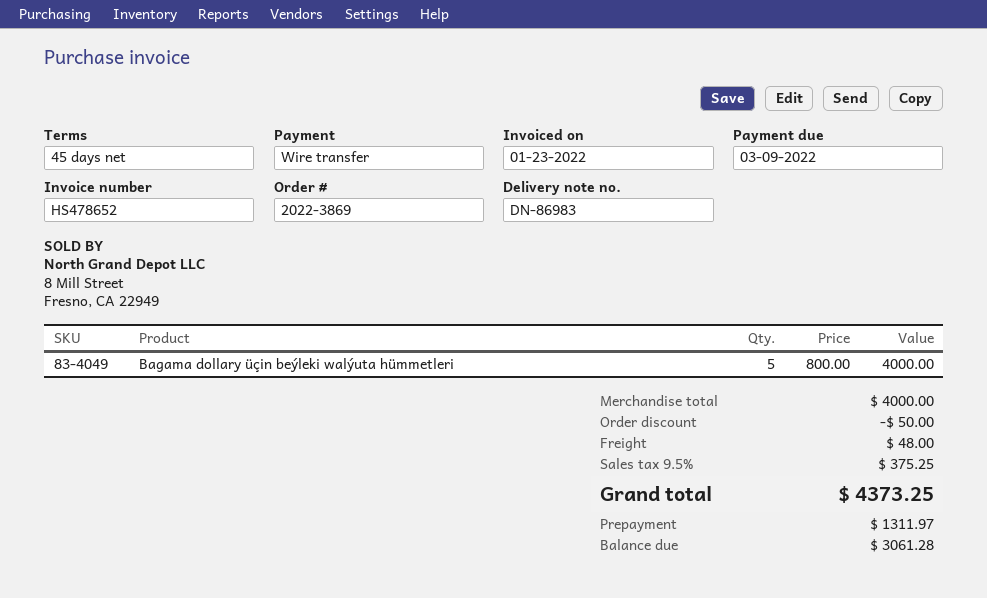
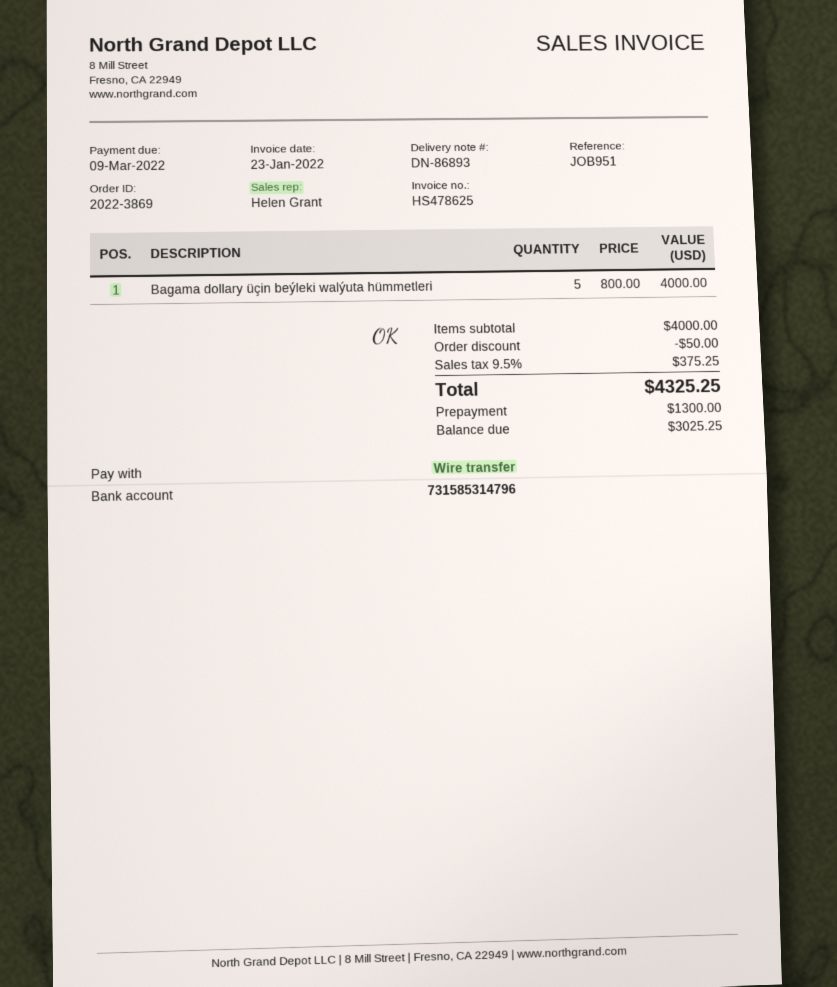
delivery note number: DN-86983 -> DN-86893
invoice number: HS478652 -> HS478625
shipping: 48.00 -> none
total: 4373.25 -> 4325.25
deposit: 1311.97 -> 1300.00
balance: 3061.28 -> 3025.25

